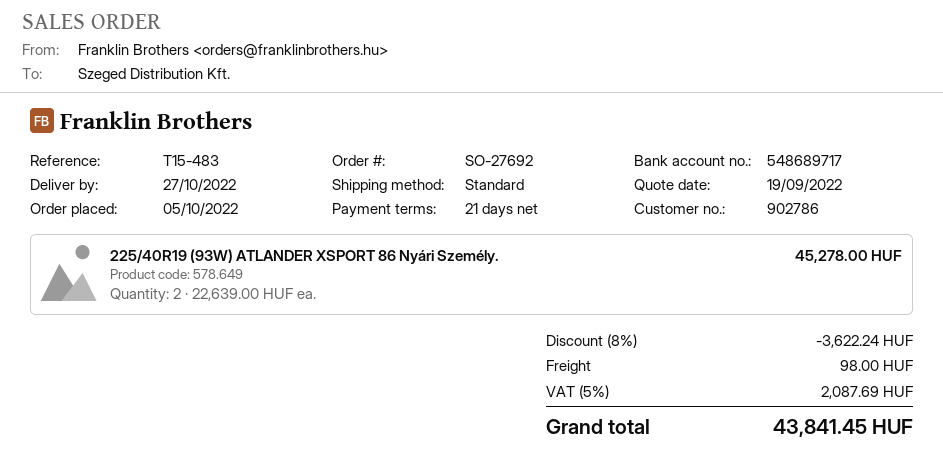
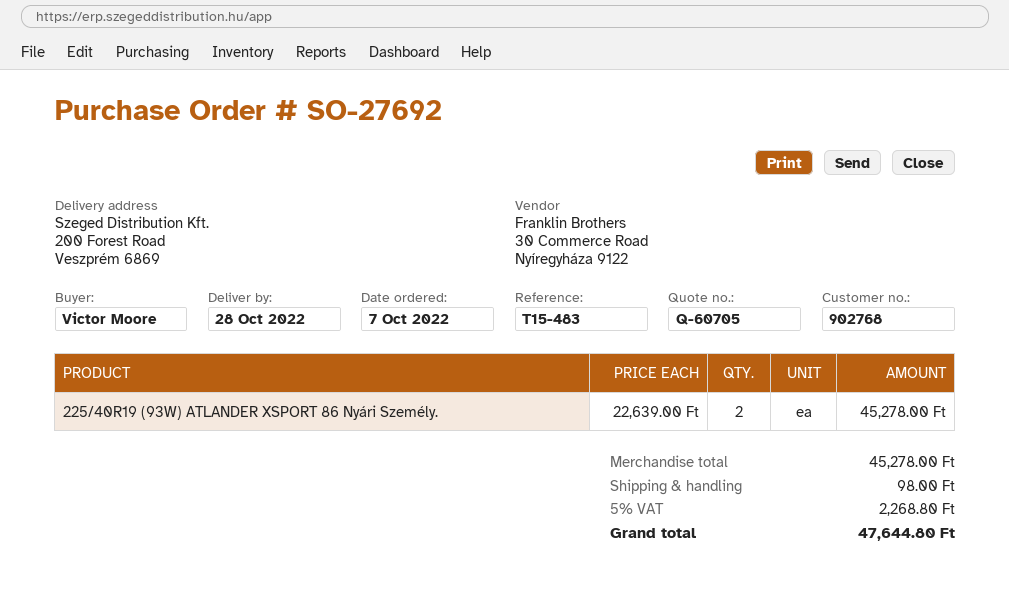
order date: 2022-10-05 -> 2022-10-07
delivery date: 2022-10-27 -> 2022-10-28
customer number: 902786 -> 902768
discount: 8% = 3622.24 -> none
tax: 5% = 2087.69 -> 5% = 2268.80
total: 43841.45 -> 47644.80

